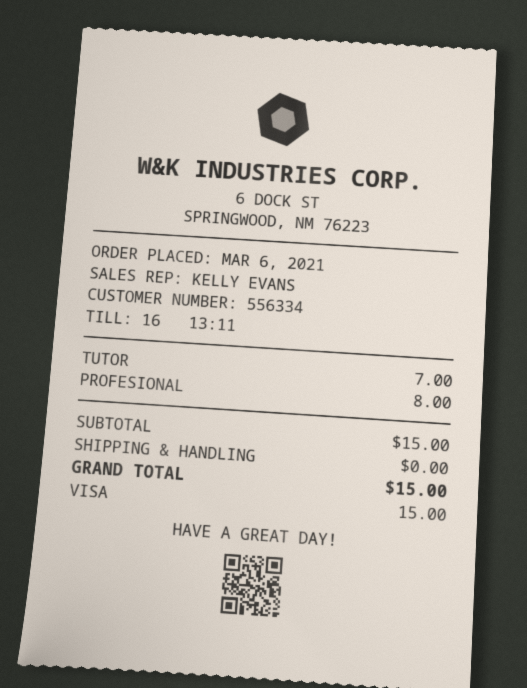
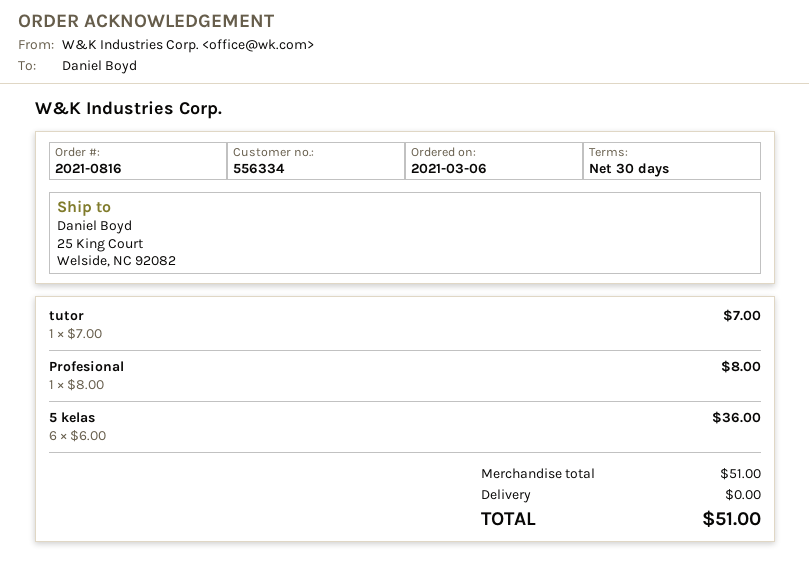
5 kelas: none -> 6 x 6.00 = 36.00
subtotal: 15.00 -> 51.00
total: 15.00 -> 51.00

